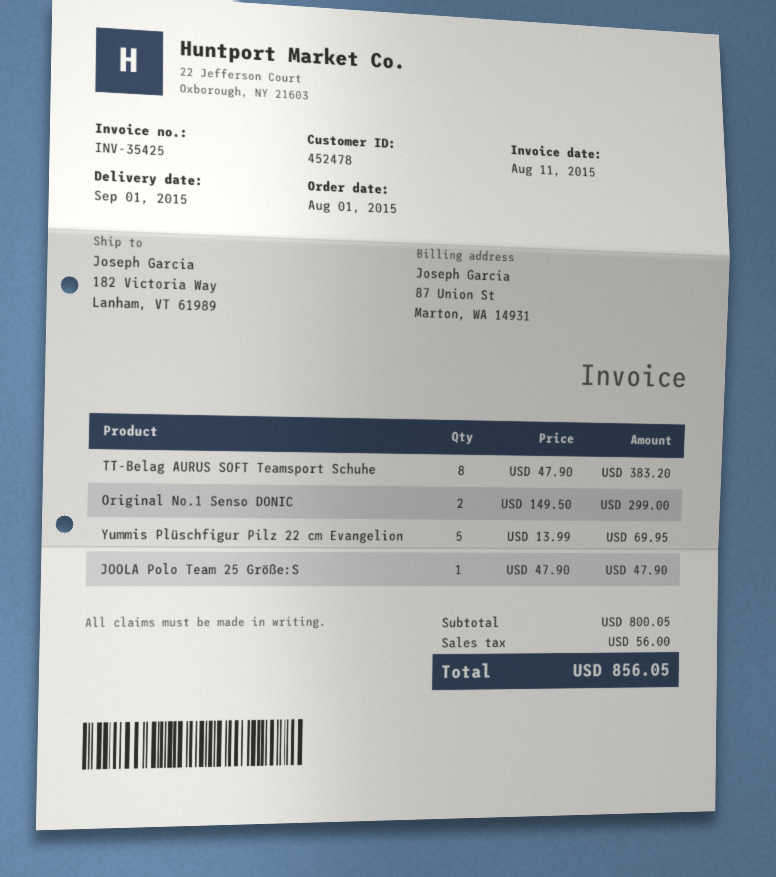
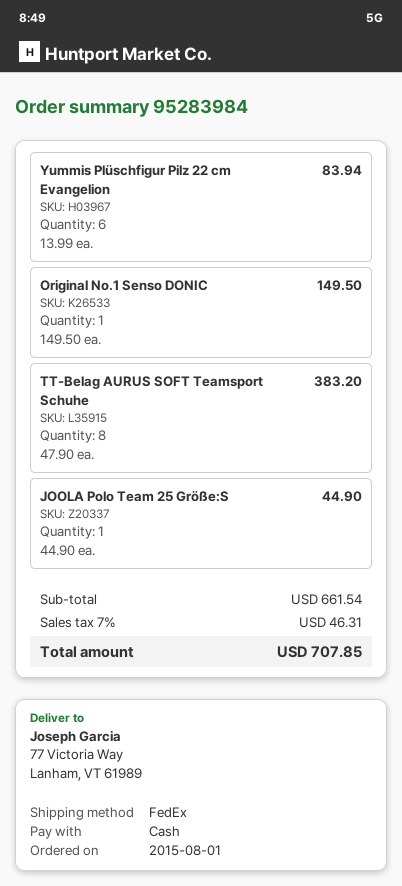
ship to: 182 Victoria Way, Lanham, VT 61989 -> 77 Victoria Way, Lanham, VT 61989
Original No.1 Senso DONIC: 2 x 149.50 = 299.00 -> 1 x 149.50 = 149.50
Yummis Plüschfigur Pilz 22 cm Evangelion: 5 x 13.99 = 69.95 -> 6 x 13.99 = 83.94
JOOLA Polo Team 25 Größe:S: 1 x 47.90 = 47.90 -> 1 x 44.90 = 44.90
subtotal: 800.05 -> 661.54
tax: 56.00 -> 46.31
total: 856.05 -> 707.85

